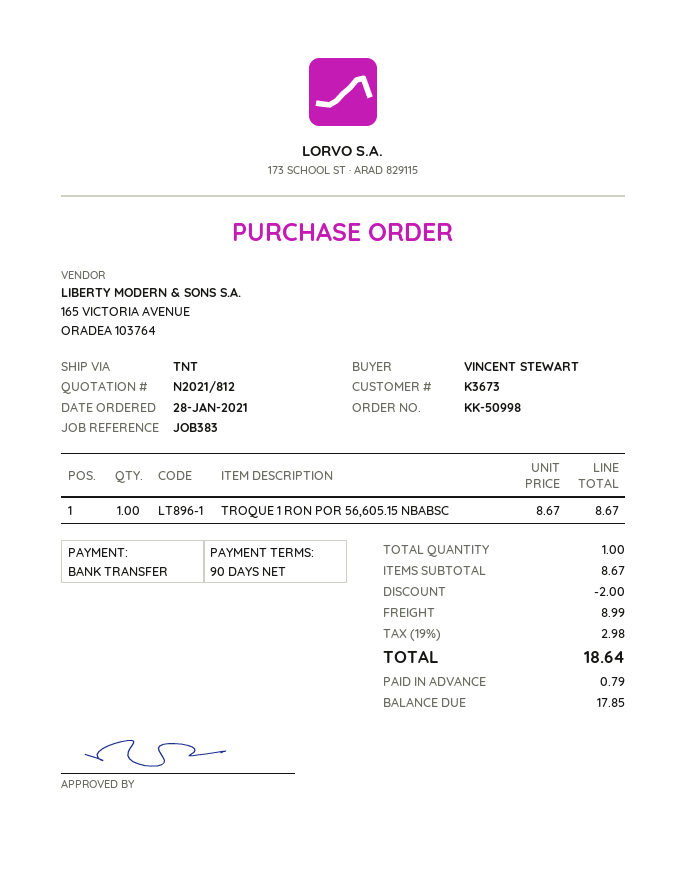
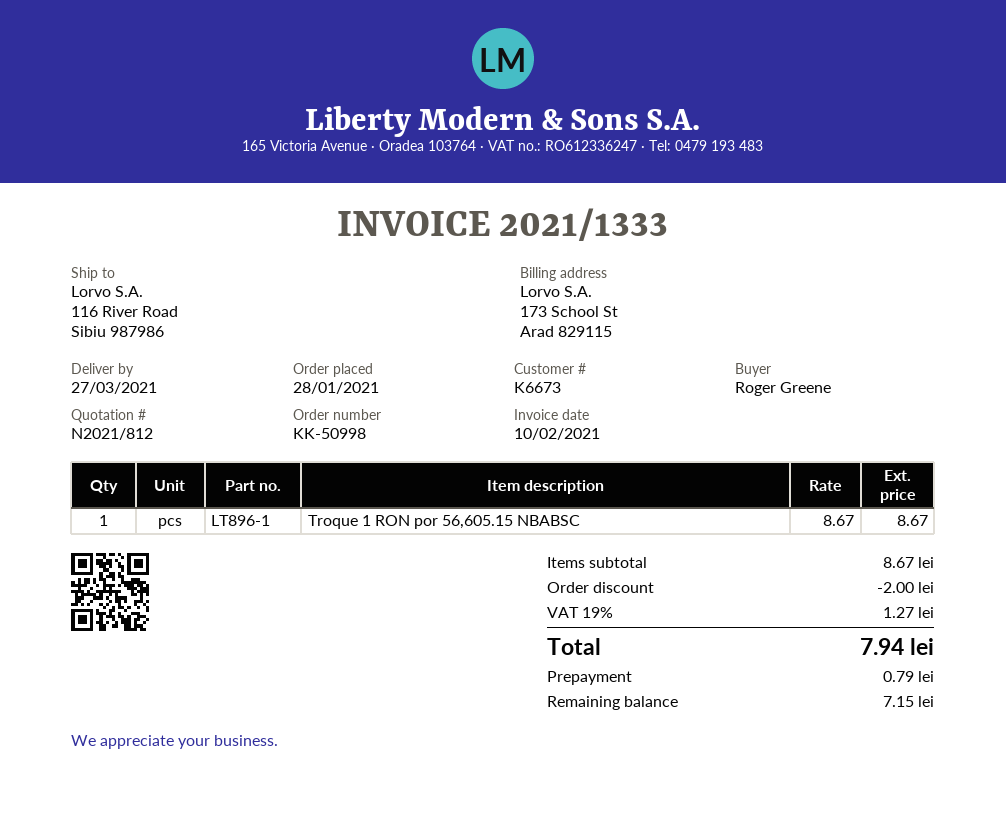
customer number: K3673 -> K6673
ordered by: VINCENT STEWART -> Roger Greene
shipping: 8.99 -> none
tax: 19% = 2.98 -> 19% = 1.27
total: 18.64 -> 7.94
balance: 17.85 -> 7.15

